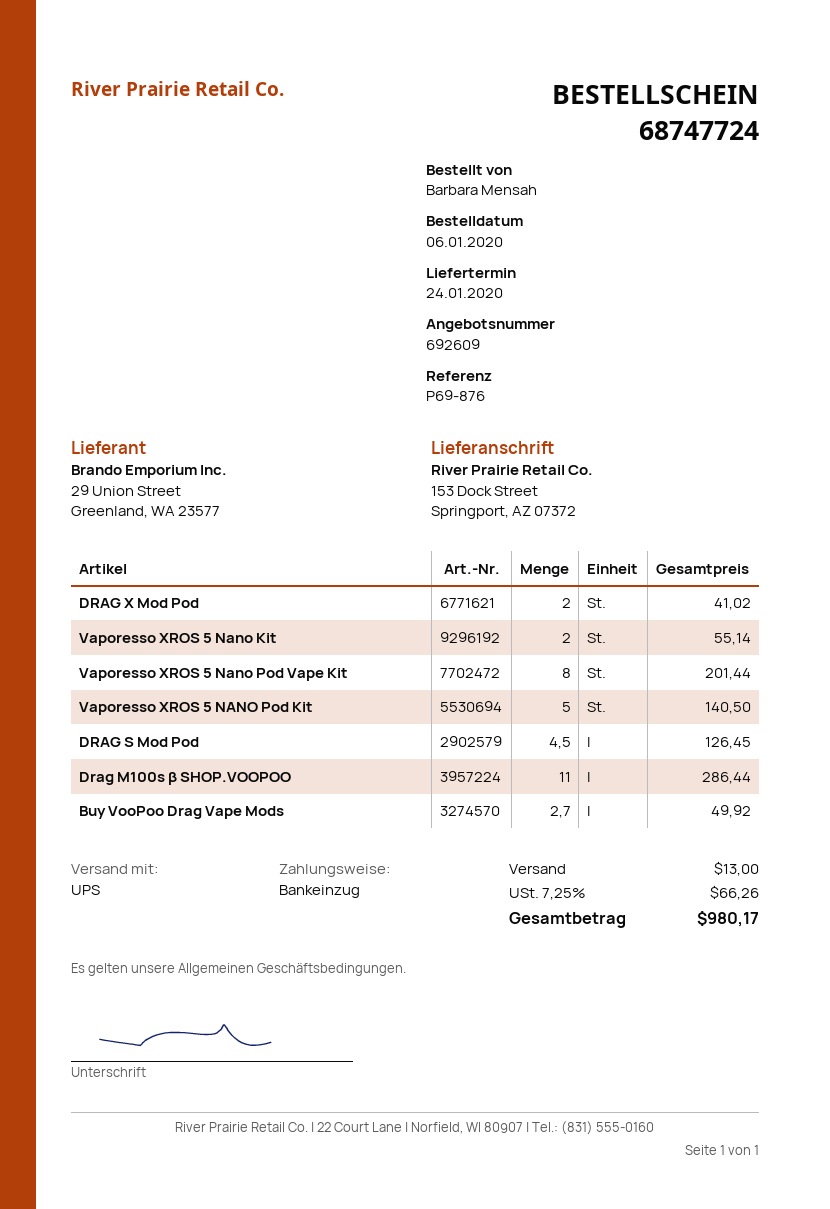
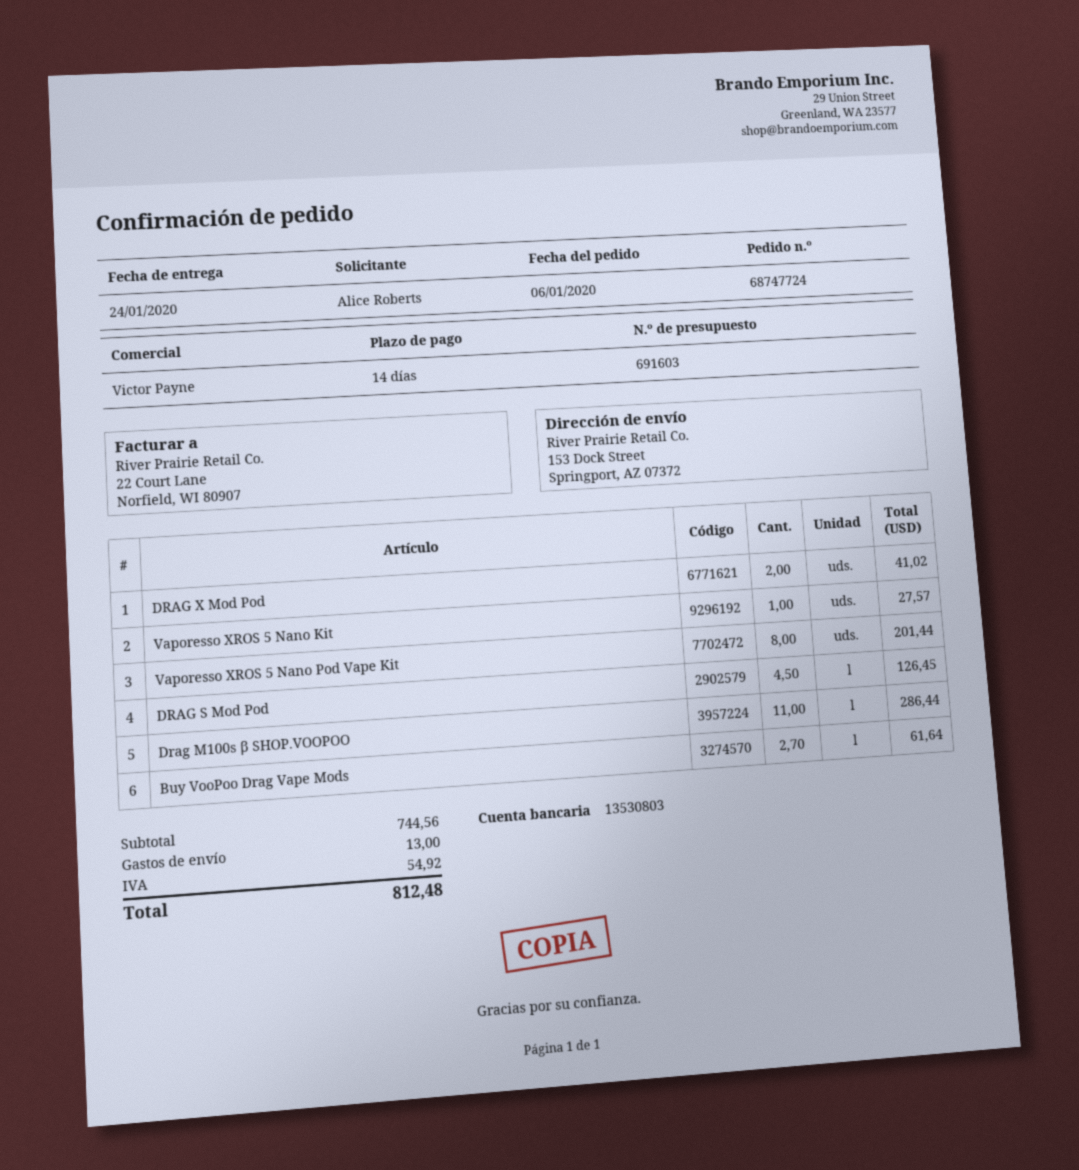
quote number: 692609 -> 691603
ordered by: Barbara Mensah -> Alice Roberts
Vaporesso XROS 5 Nano Kit: 2 for 55.14 -> 1 for 27.57
Vaporesso XROS 5 NANO Pod Kit: 5 for 140.50 -> none
Buy VooPoo Drag Vape Mods: 2.7 for 49.92 -> 2.7 for 61.64
tax: 66.26 -> 54.92
total: 980.17 -> 812.48

